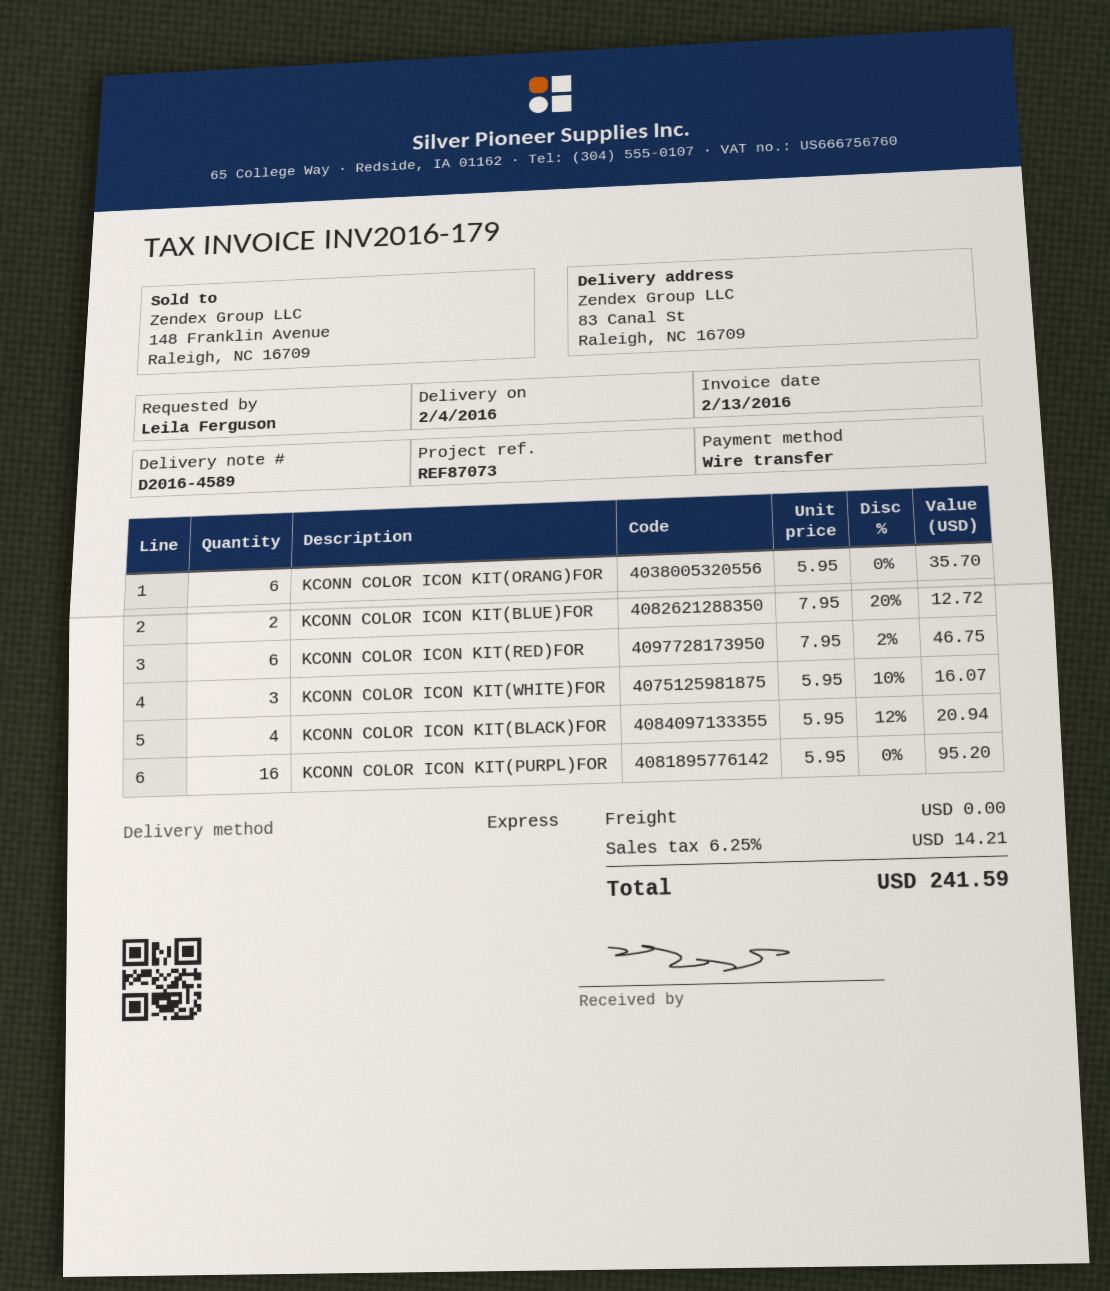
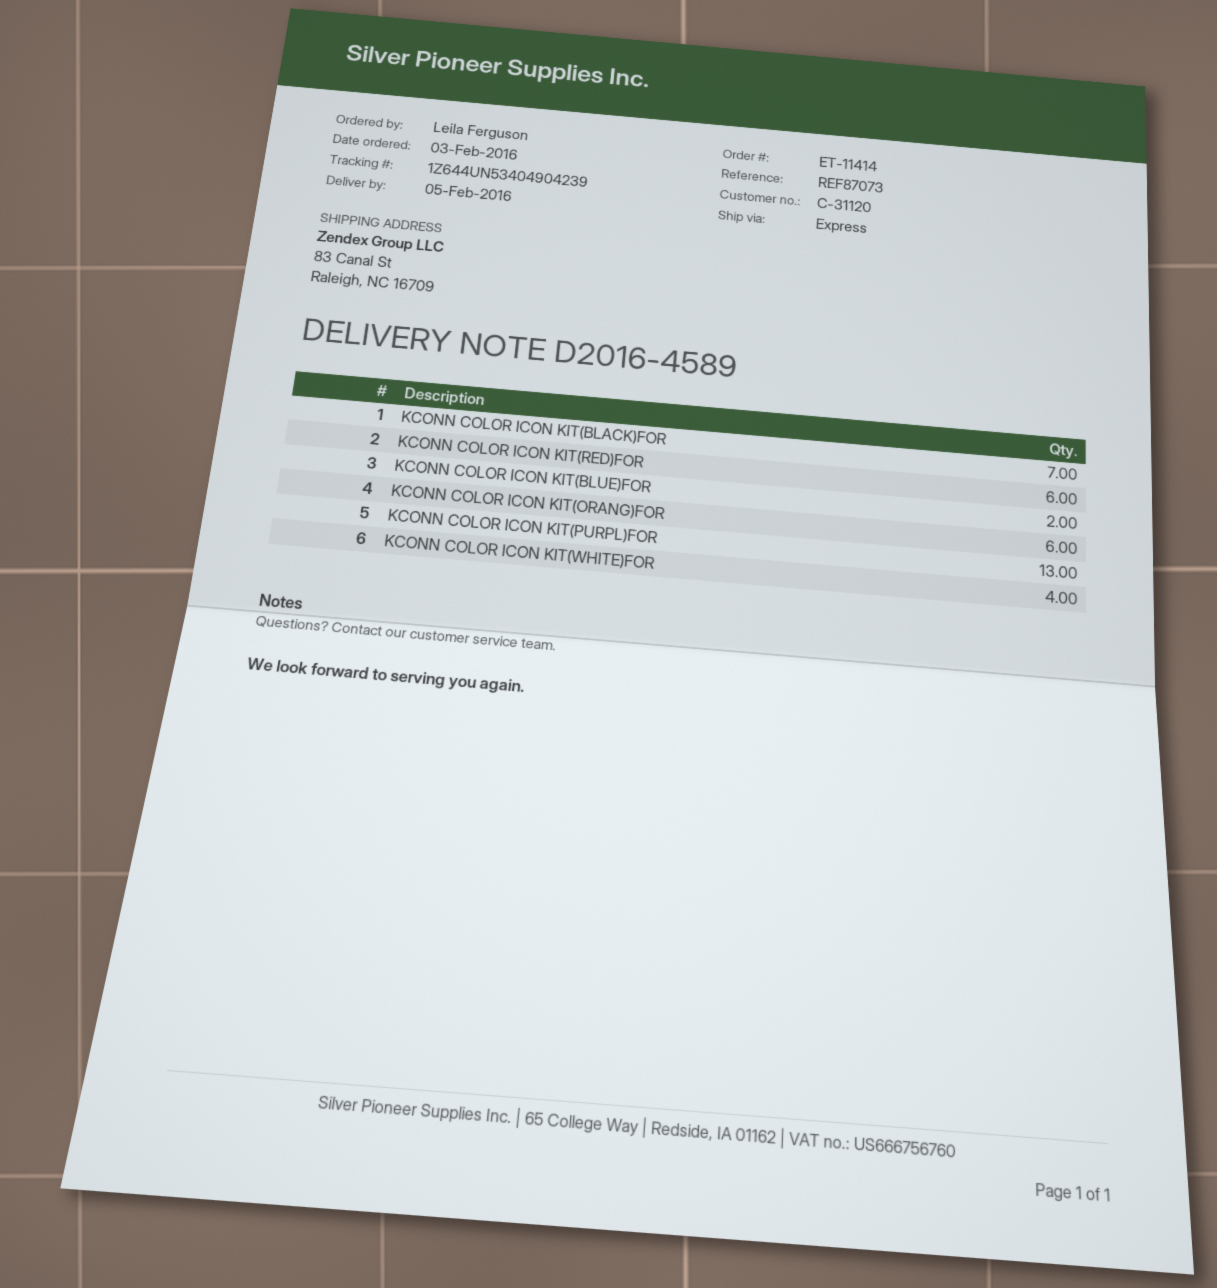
delivery date: 2016-02-04 -> 2016-02-05
KCONN COLOR ICON KIT(WHITE)FOR: 3 -> 4
KCONN COLOR ICON KIT(BLACK)FOR: 4 -> 7
KCONN COLOR ICON KIT(PURPL)FOR: 16 -> 13

